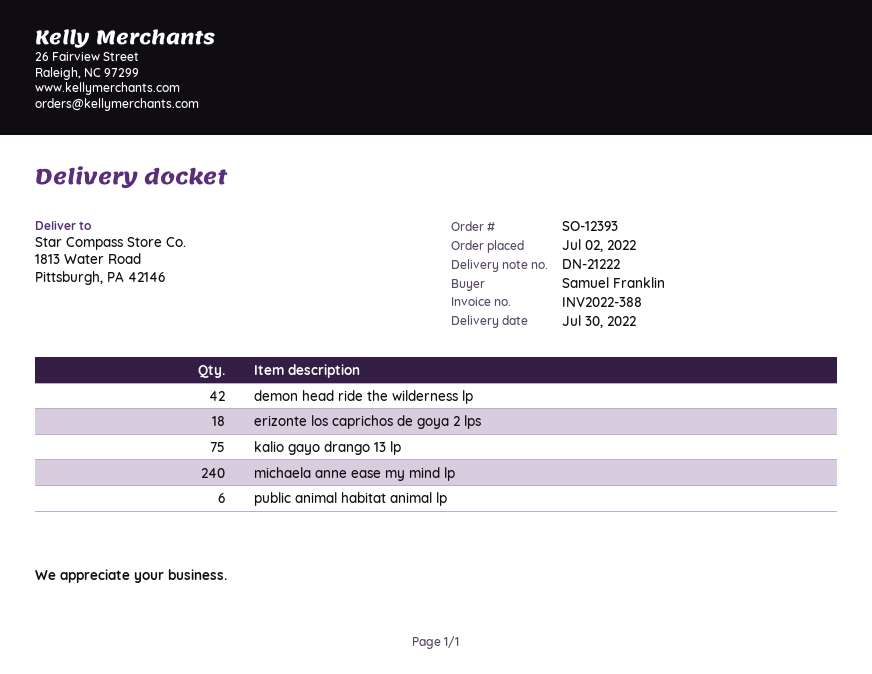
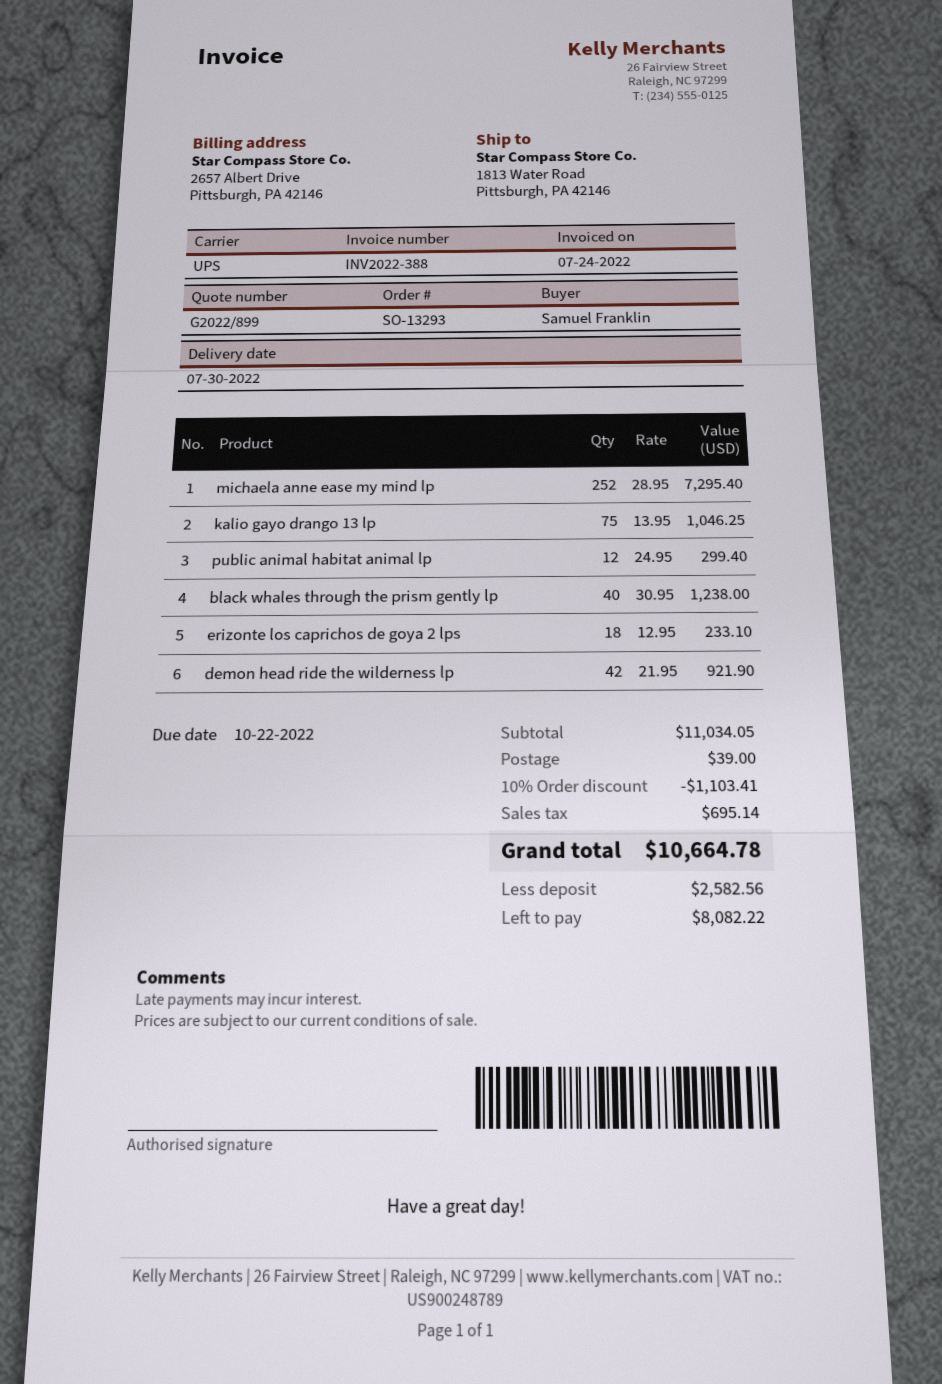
order number: SO-12393 -> SO-13293
michaela anne ease my mind lp: 240 -> 252
public animal habitat animal lp: 6 -> 12
black whales through the prism gently lp: none -> 40

